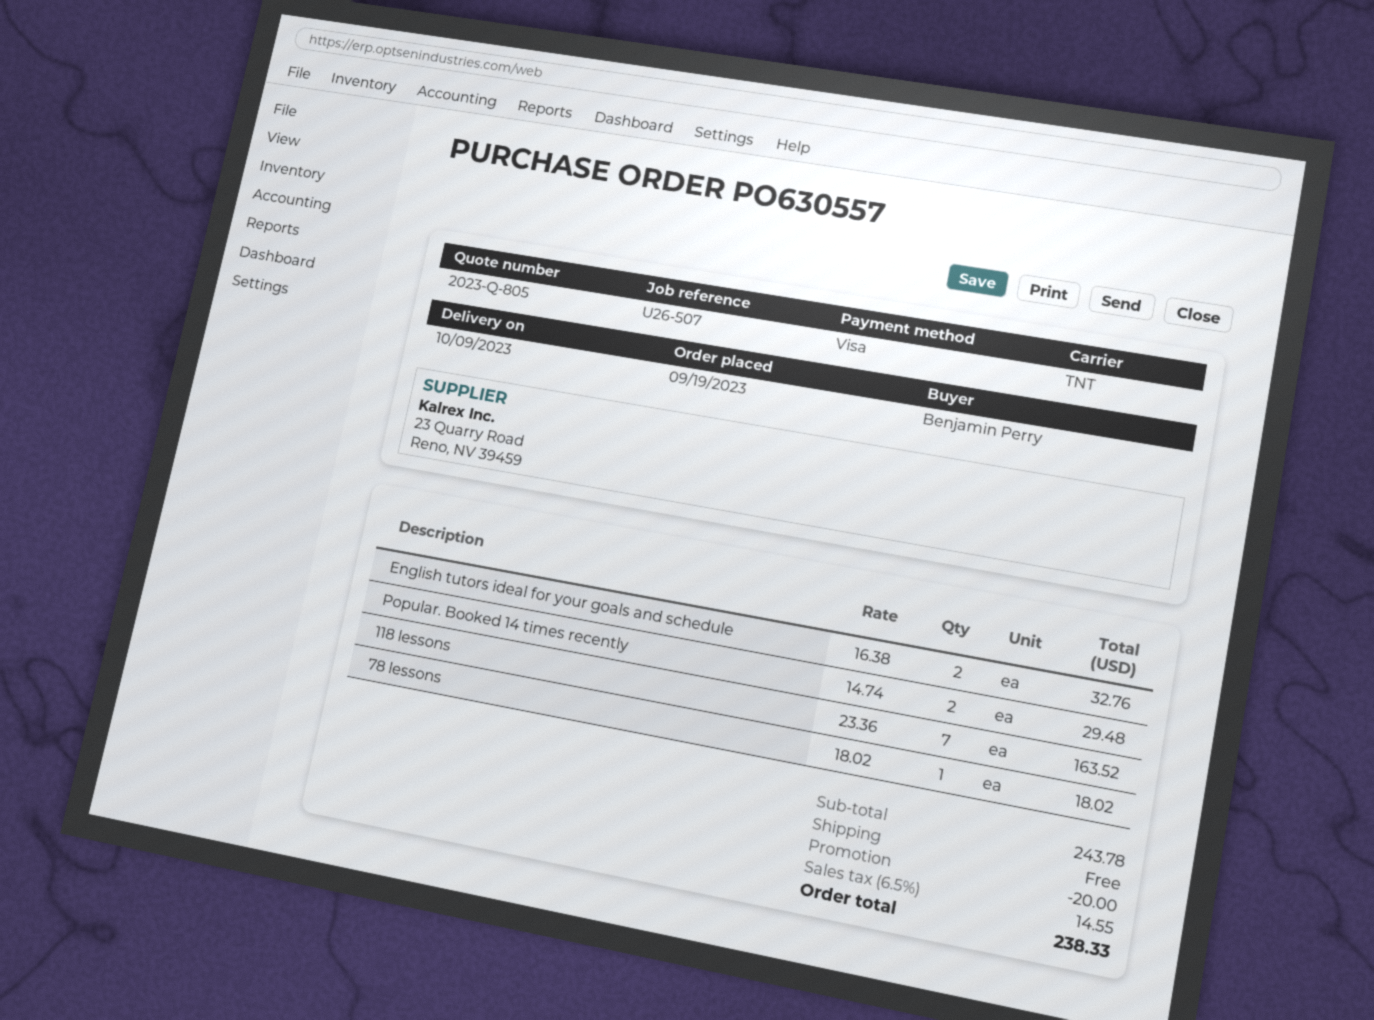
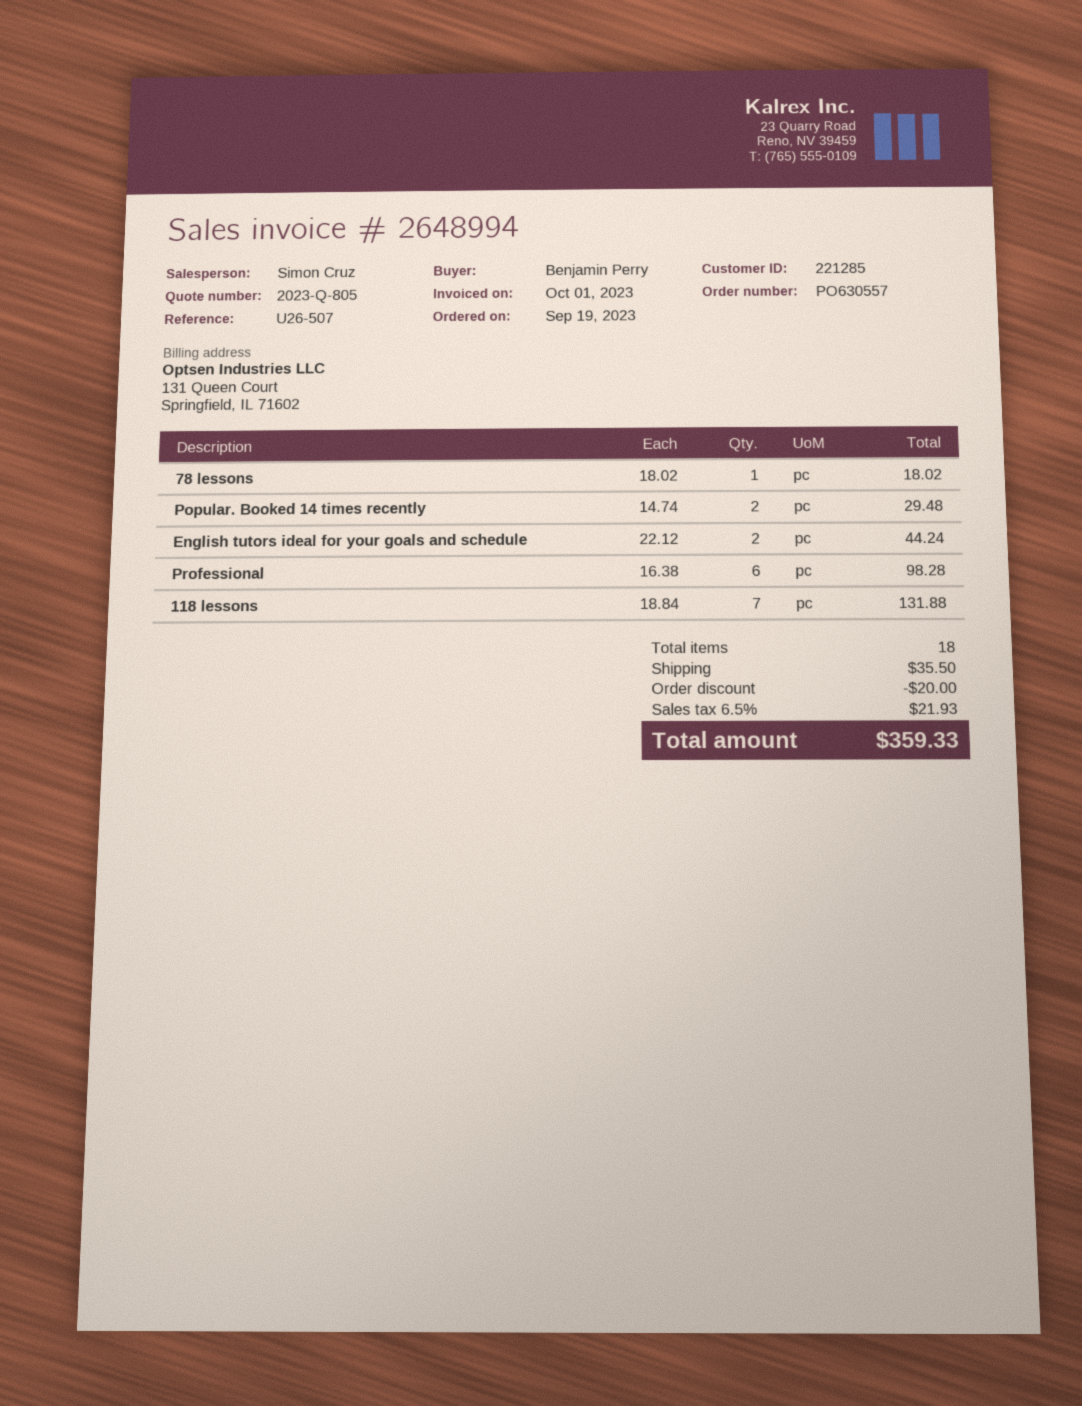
English tutors ideal for your goals and schedule: 2 x 16.38 = 32.76 -> 2 x 22.12 = 44.24
118 lessons: 7 x 23.36 = 163.52 -> 7 x 18.84 = 131.88
Professional: none -> 6 x 16.38 = 98.28
shipping: 0.00 -> 35.50
tax: 6.5% = 14.55 -> 6.5% = 21.93
total: 238.33 -> 359.33

